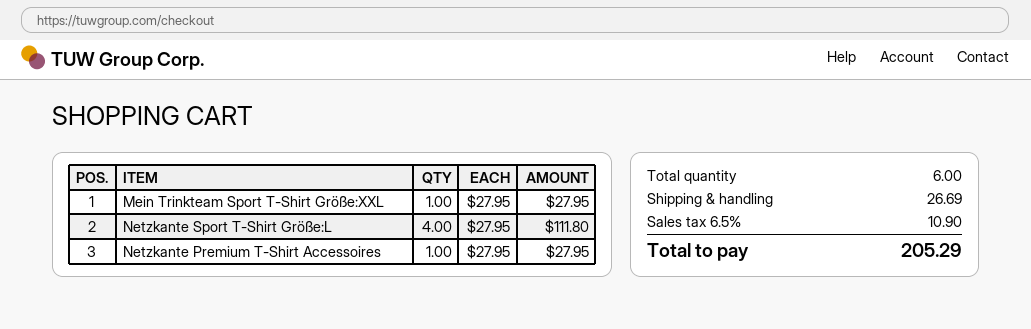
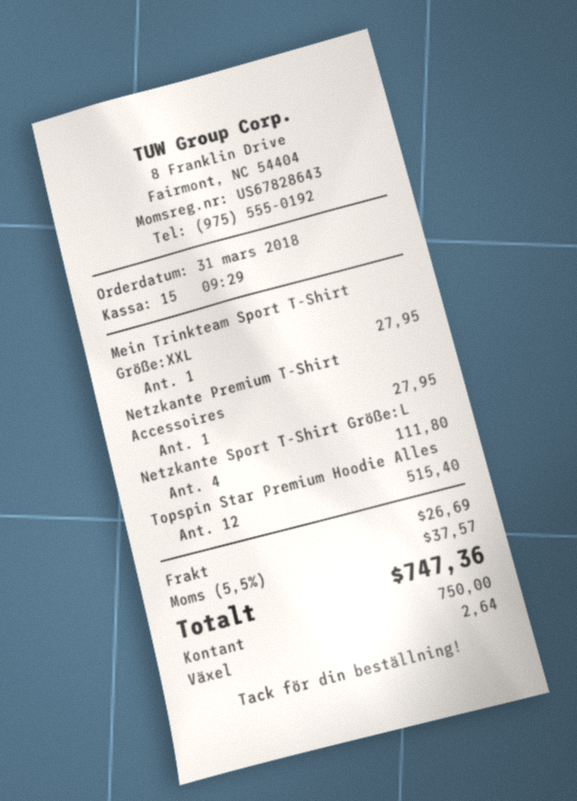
Topspin Star Premium Hoodie Alles: none -> 12 for 515.40
tax: 6.5% = 10.90 -> 5.5% = 37.57
total: 205.29 -> 747.36

